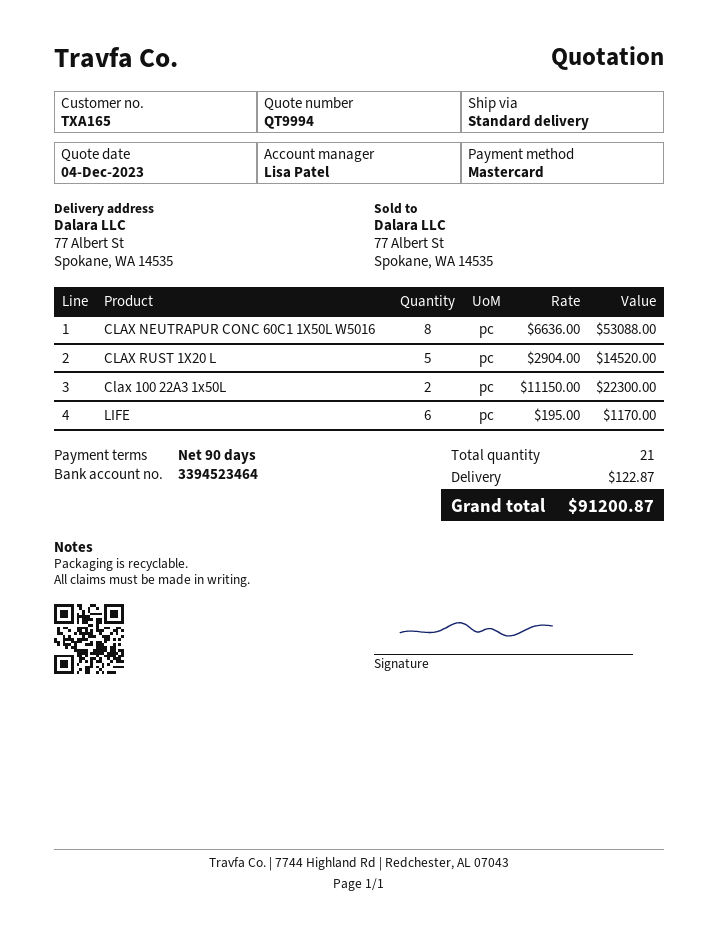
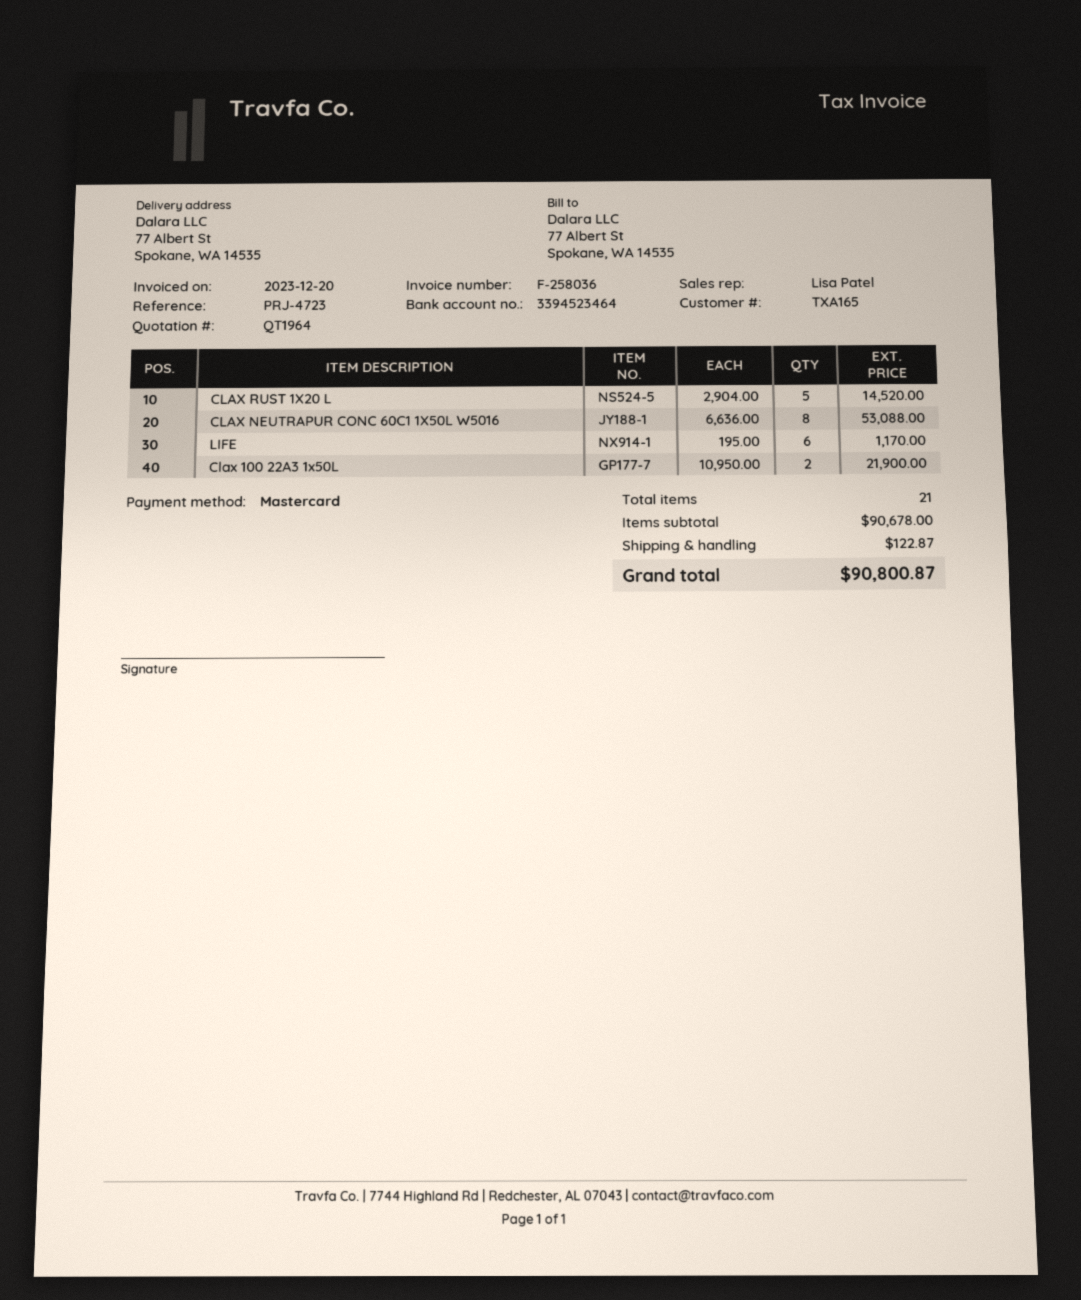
quote number: QT9994 -> QT1964
Clax 100 22A3 1x50L: 2 x 11150.00 = 22300.00 -> 2 x 10950.00 = 21900.00
total: 91200.87 -> 90800.87

